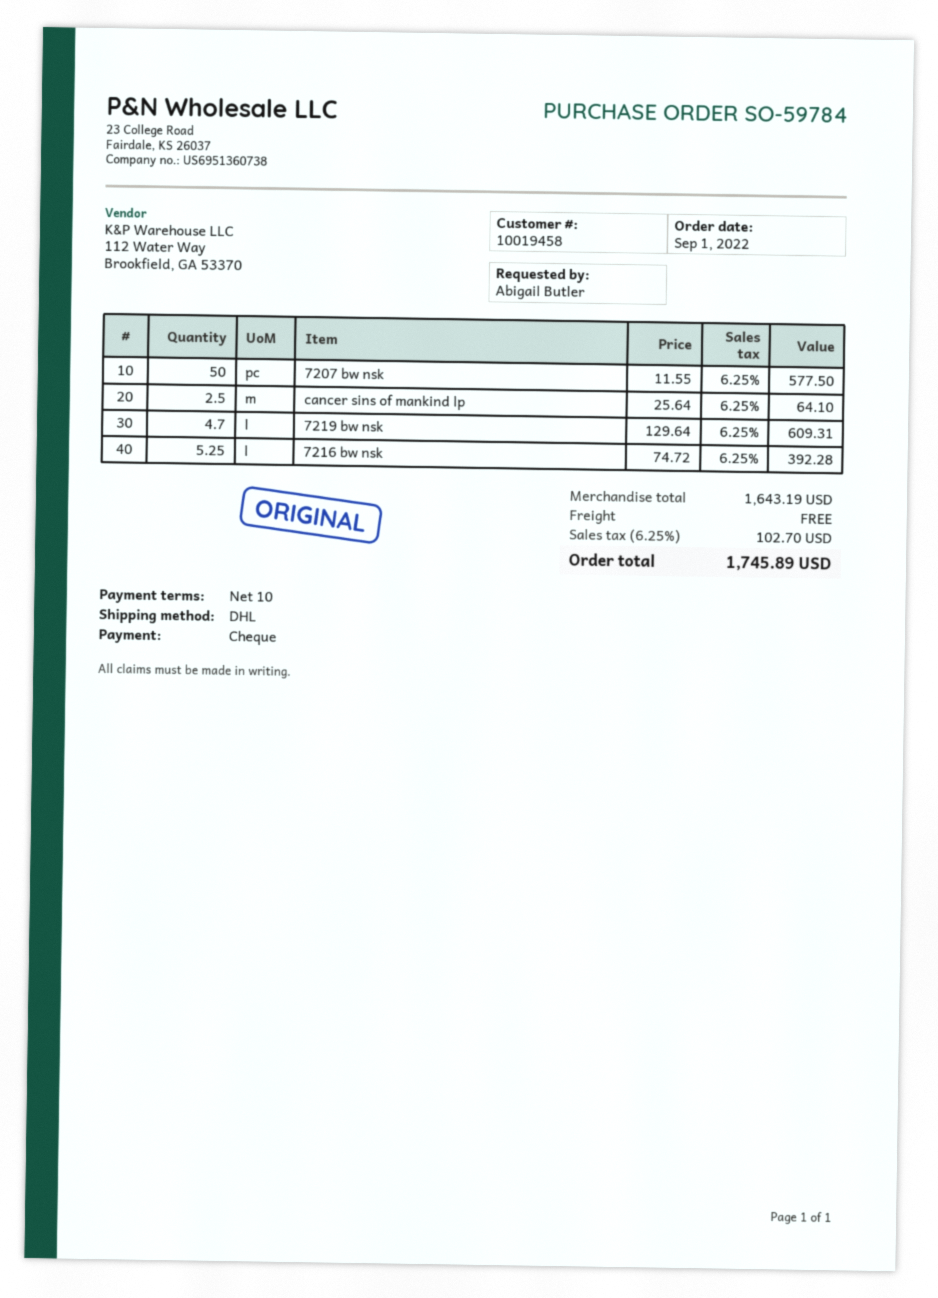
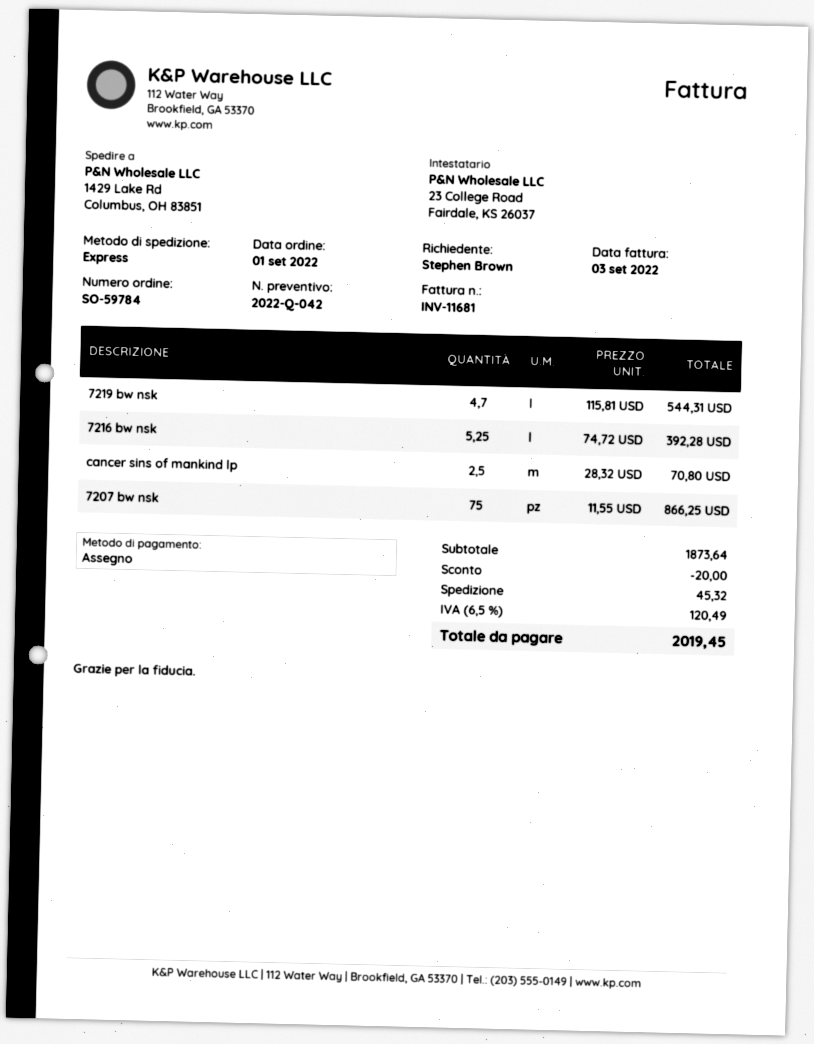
ordered by: Abigail Butler -> Stephen Brown
shipping method: DHL -> express
7207 bw nsk: 50 x 11.55 = 577.50 -> 75 x 11.55 = 866.25
cancer sins of mankind lp: 2.5 x 25.64 = 64.10 -> 2.5 x 28.32 = 70.80
7219 bw nsk: 4.7 x 129.64 = 609.31 -> 4.7 x 115.81 = 544.31
subtotal: 1643.19 -> 1873.64
discount: none -> 20.00
shipping: 0.00 -> 45.32
tax: 6.25% = 102.70 -> 6.5% = 120.49
total: 1745.89 -> 2019.45

